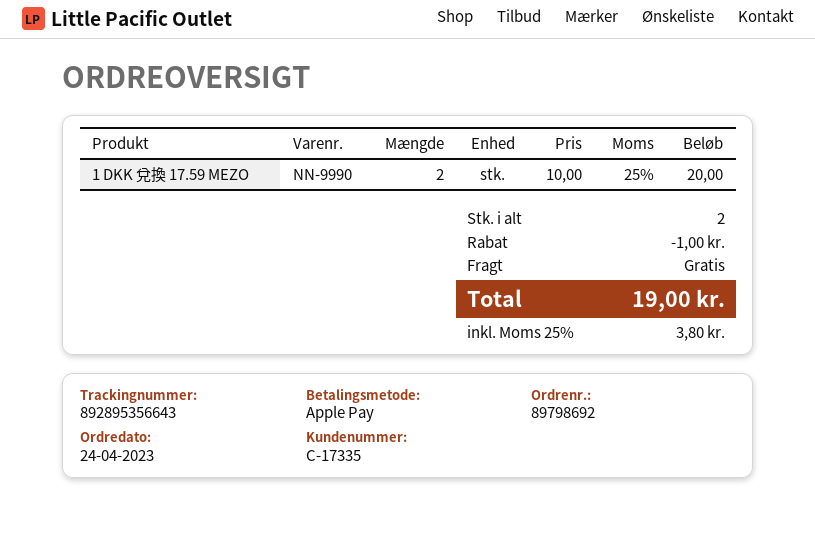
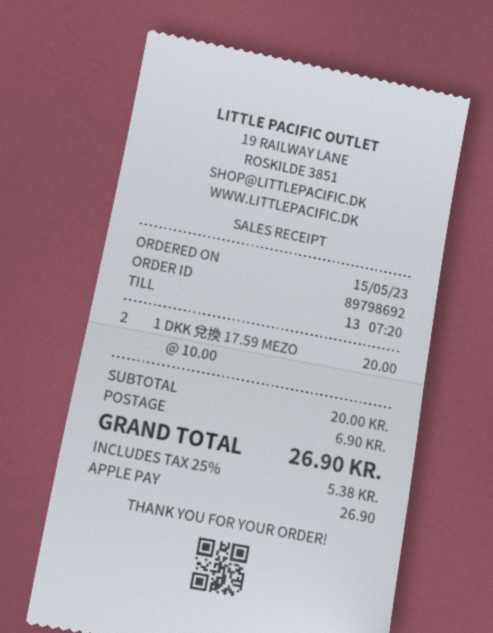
order date: 2023-04-24 -> 2023-05-15
discount: 1.00 -> none
shipping: 0.00 -> 6.90
tax: 25% = 3.80 -> 25% = 5.38
total: 19.00 -> 26.90

